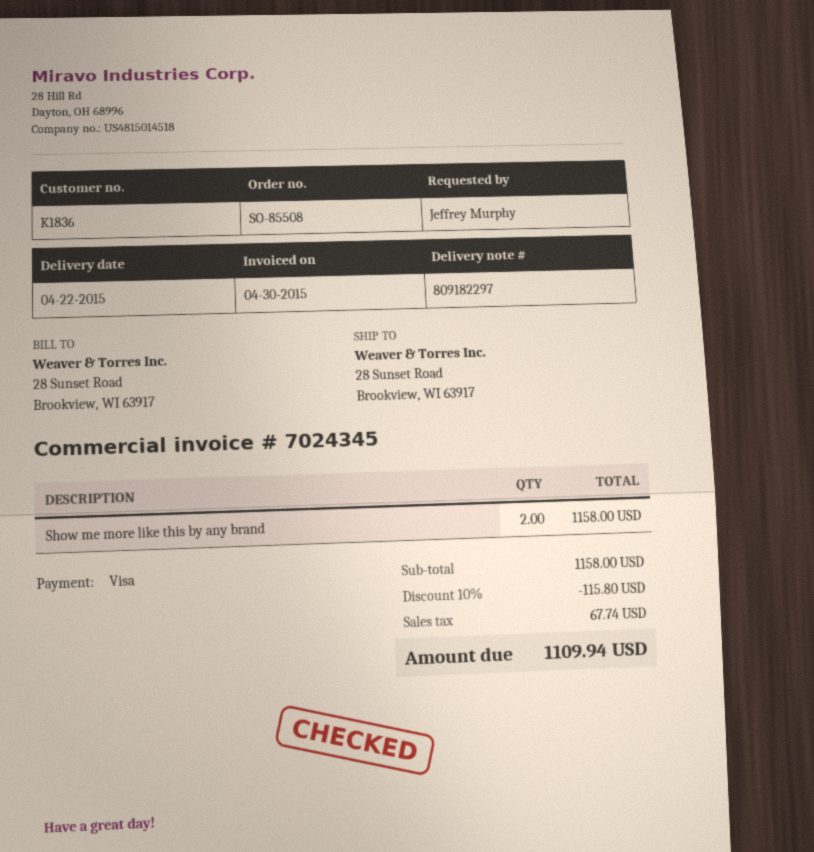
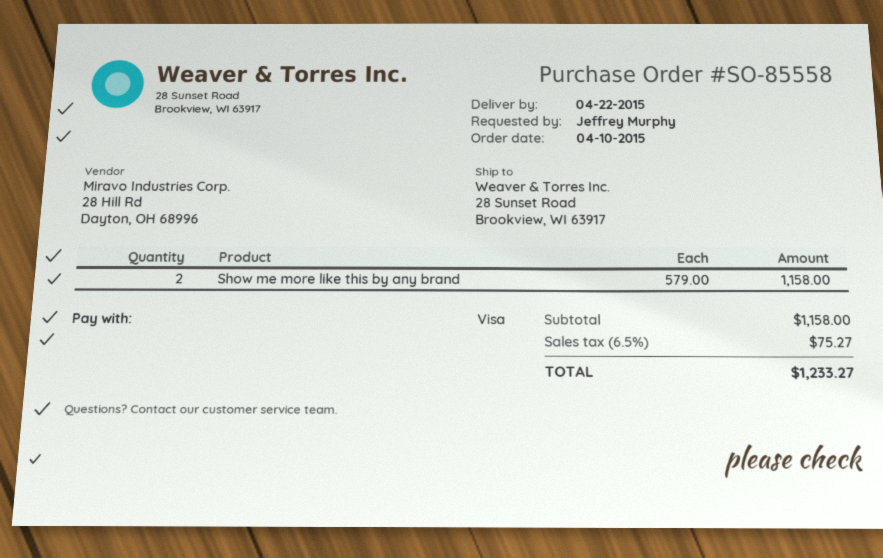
order number: SO-85508 -> SO-85558
discount: 10% = 115.80 -> none
tax: 67.74 -> 75.27
total: 1109.94 -> 1233.27

